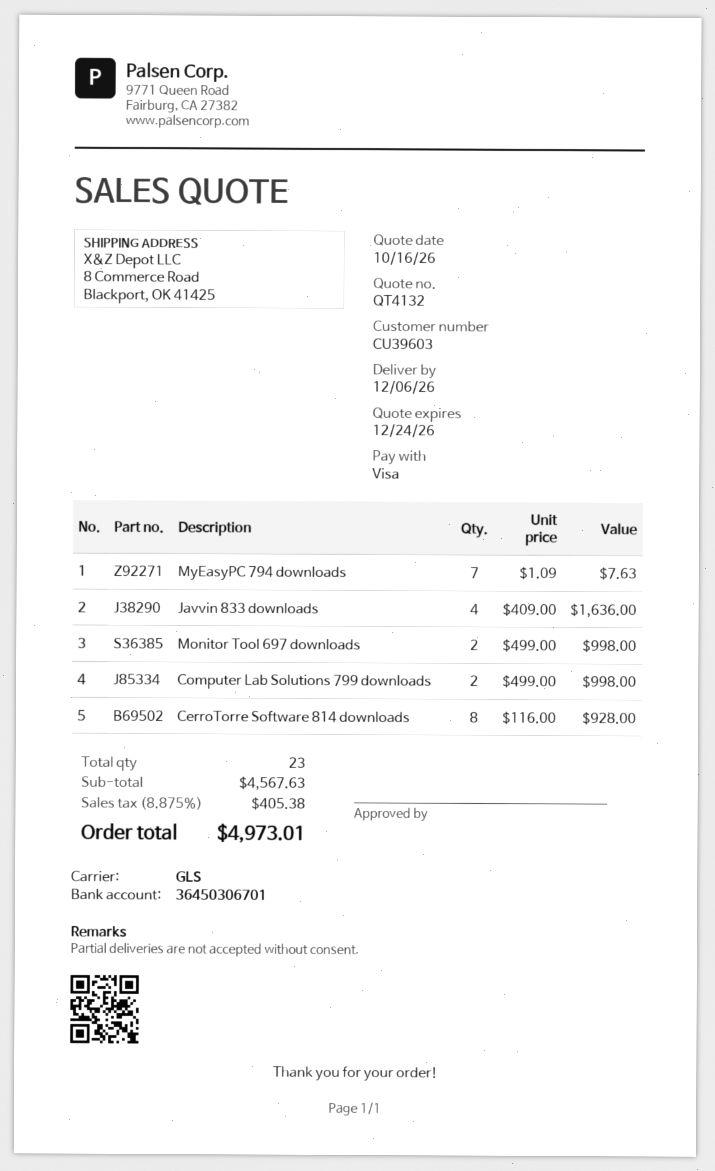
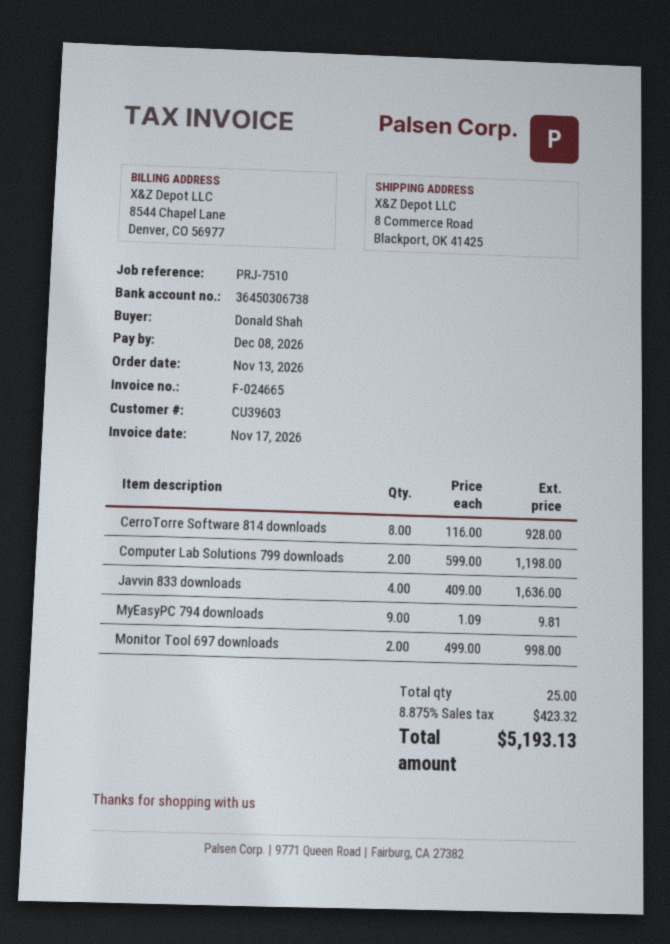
bank account: 36450306701 -> 36450306738
MyEasyPC 794 downloads: 7 x 1.09 = 7.63 -> 9 x 1.09 = 9.81
Computer Lab Solutions 799 downloads: 2 x 499.00 = 998.00 -> 2 x 599.00 = 1198.00
total quantity: 23 -> 25
tax: 8.875% = 405.38 -> 8.875% = 423.32
total: 4973.01 -> 5193.13

